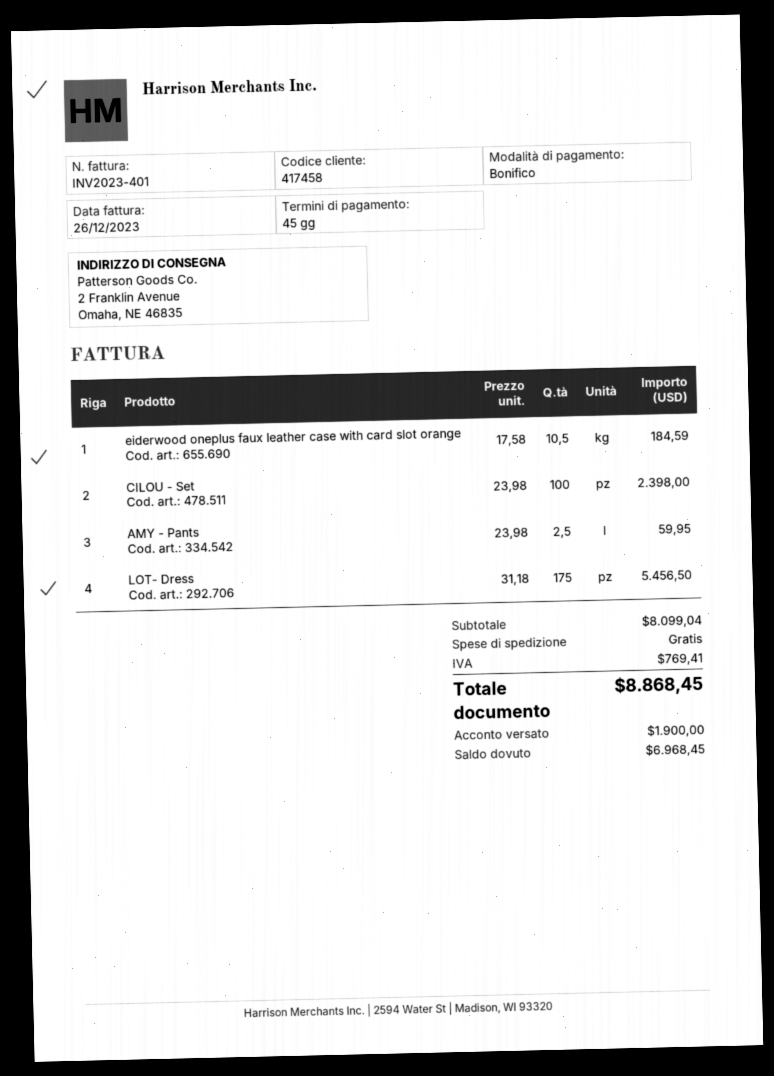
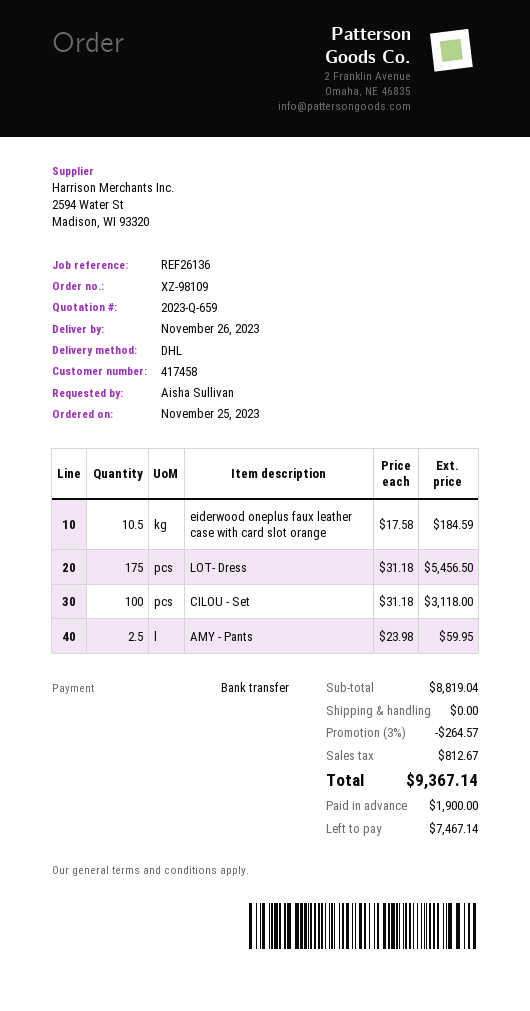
CILOU - Set: 100 x 23.98 = 2398.00 -> 100 x 31.18 = 3118.00
subtotal: 8099.04 -> 8819.04
discount: none -> 3% = 264.57
tax: 769.41 -> 812.67
total: 8868.45 -> 9367.14
balance: 6968.45 -> 7467.14

